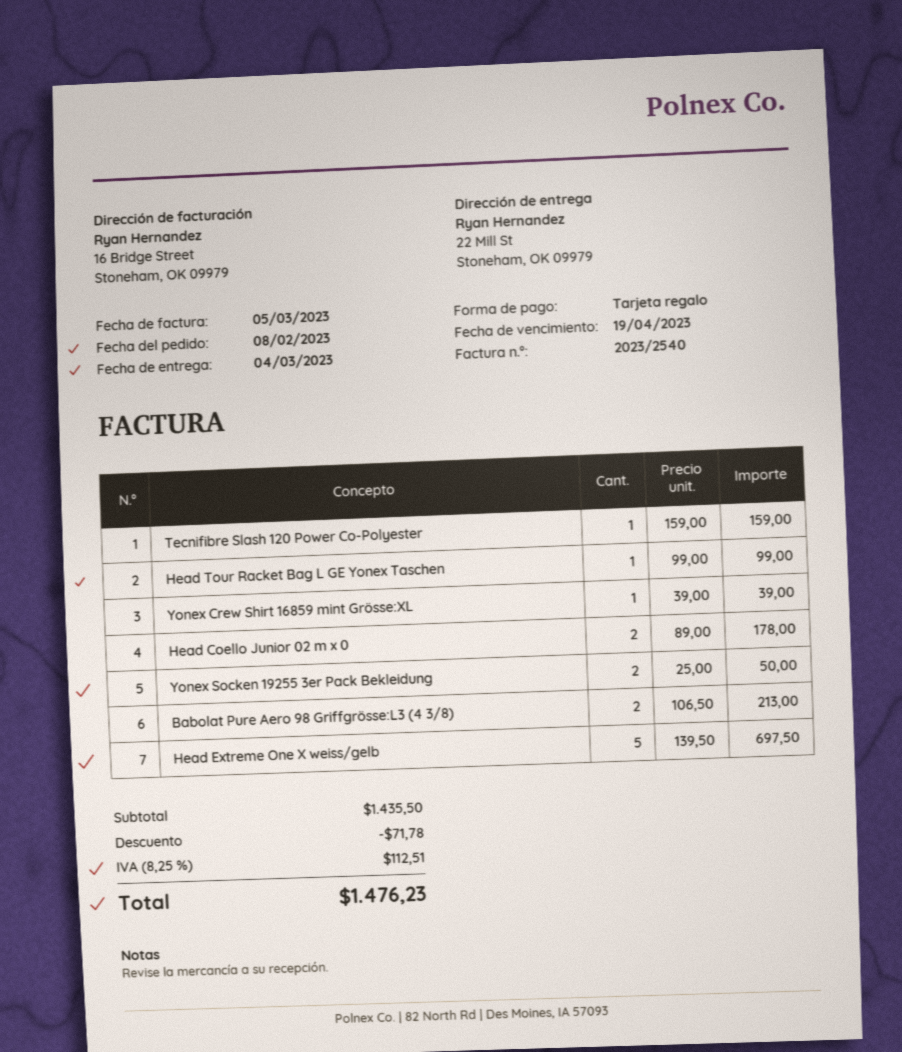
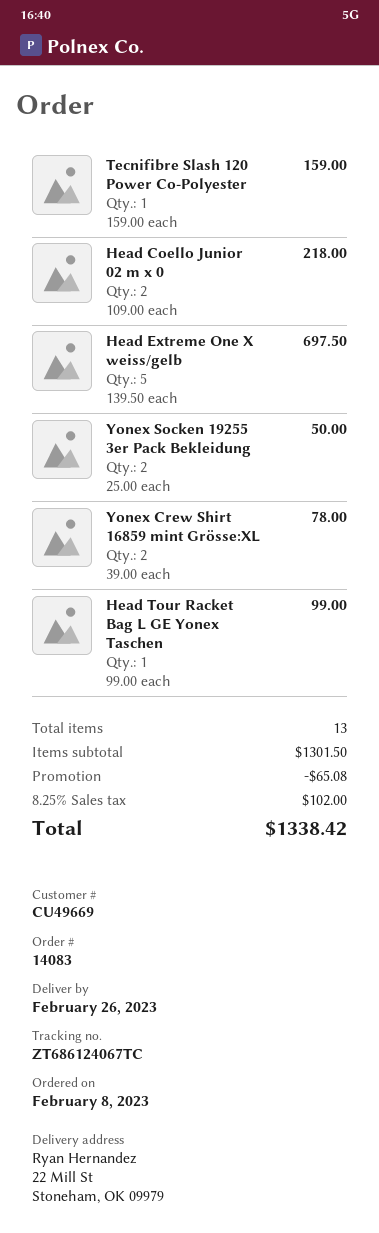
delivery date: 2023-03-04 -> 2023-02-26
Yonex Crew Shirt 16859 mint Grösse:XL: 1 x 39.00 = 39.00 -> 2 x 39.00 = 78.00
Head Coello Junior 02 m x 0: 2 x 89.00 = 178.00 -> 2 x 109.00 = 218.00
Babolat Pure Aero 98 Griffgrösse:L3 (4 3/8): 2 x 106.50 = 213.00 -> none
subtotal: 1435.50 -> 1301.50
discount: 71.78 -> 65.08
tax: 8.25% = 112.51 -> 8.25% = 102.00
total: 1476.23 -> 1338.42

